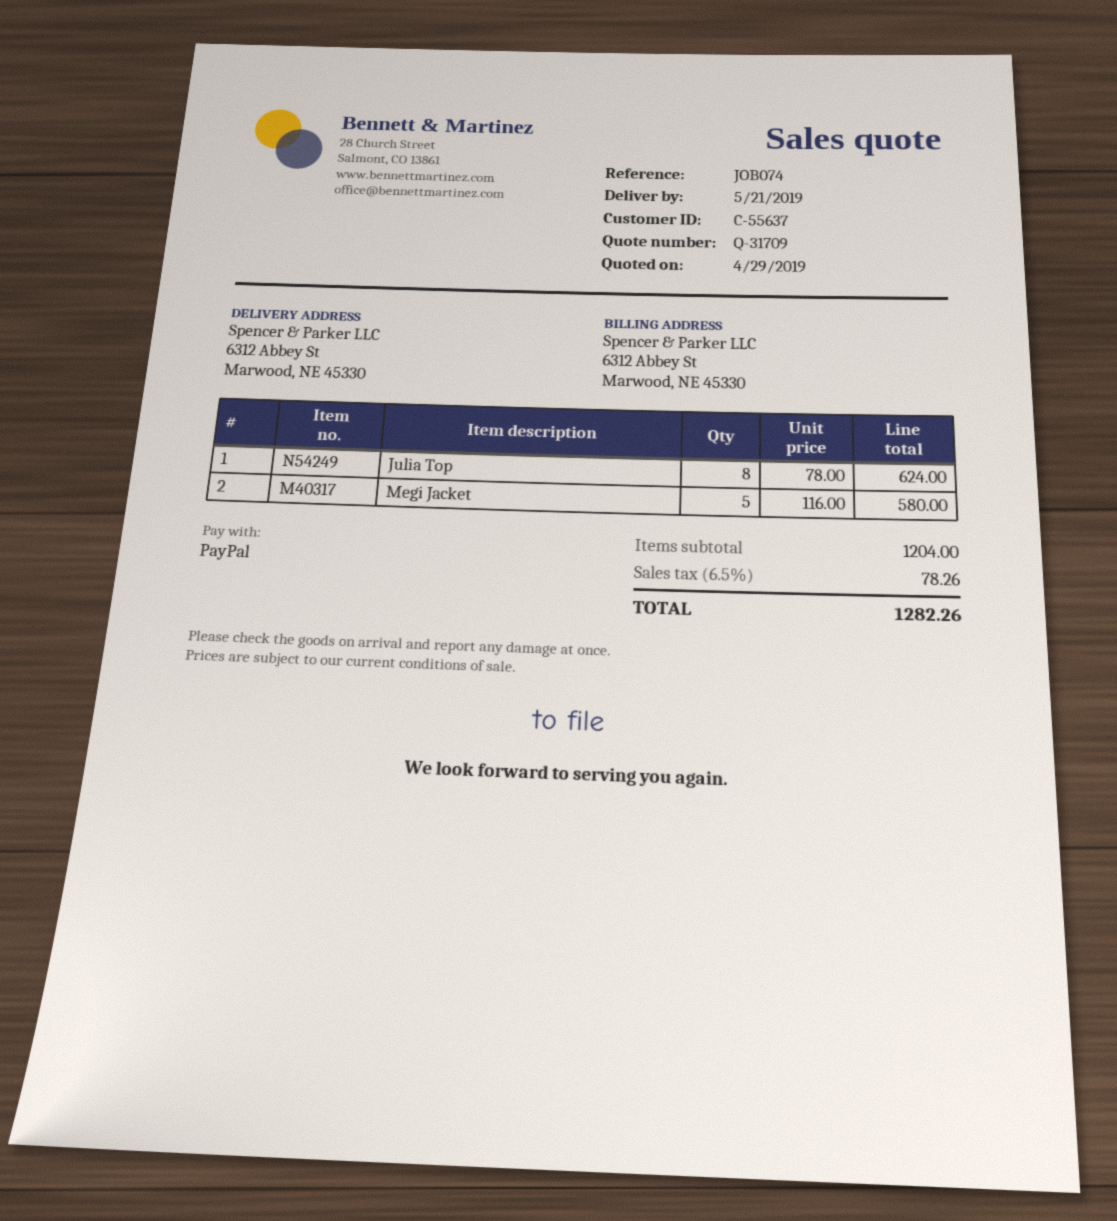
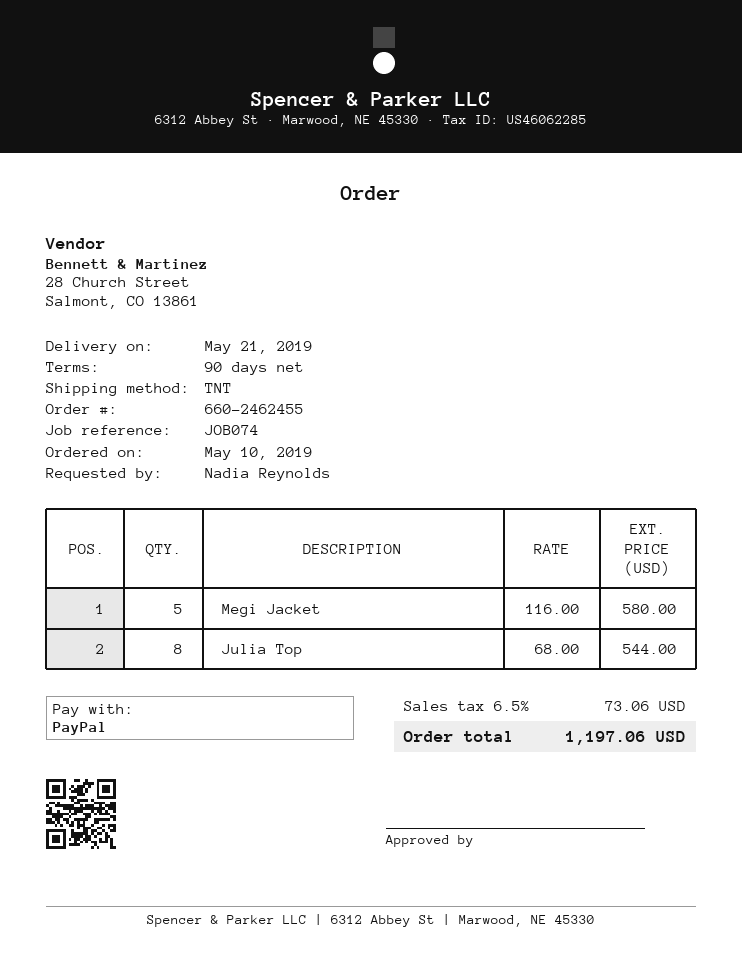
Julia Top: 8 x 78.00 = 624.00 -> 8 x 68.00 = 544.00
tax: 6.5% = 78.26 -> 6.5% = 73.06
total: 1282.26 -> 1197.06

